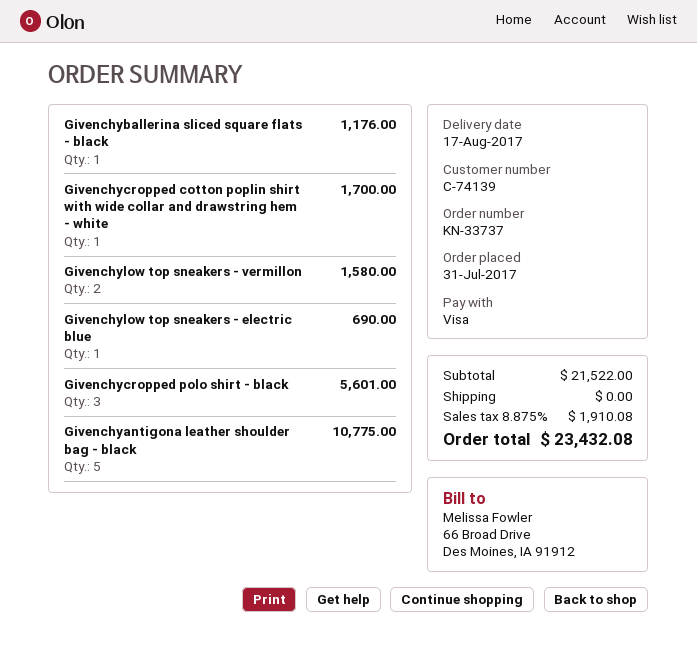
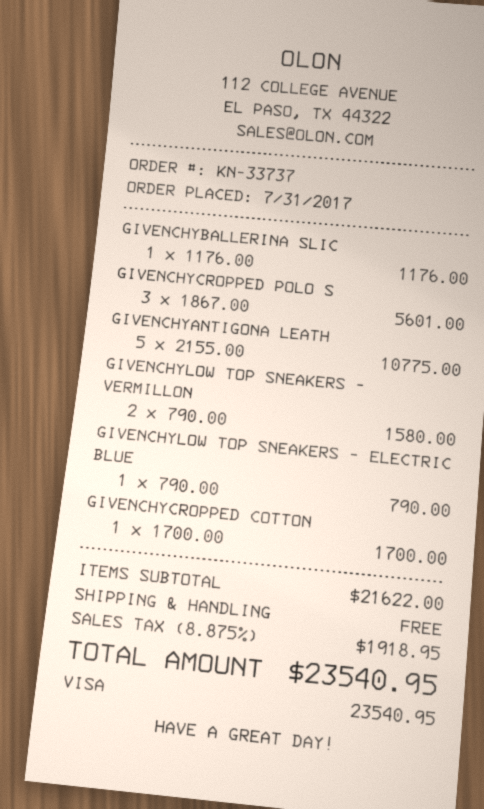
Givenchylow top sneakers - electric blue: 1 for 690.00 -> 1 for 790.00
subtotal: 21522.00 -> 21622.00
tax: 8.875% = 1910.08 -> 8.875% = 1918.95
total: 23432.08 -> 23540.95

